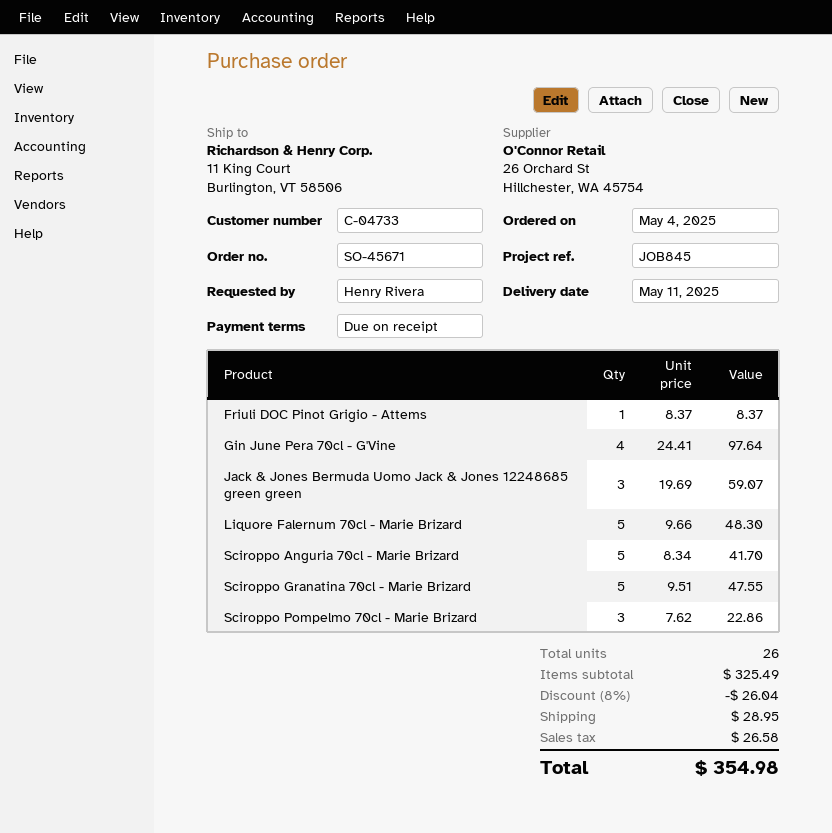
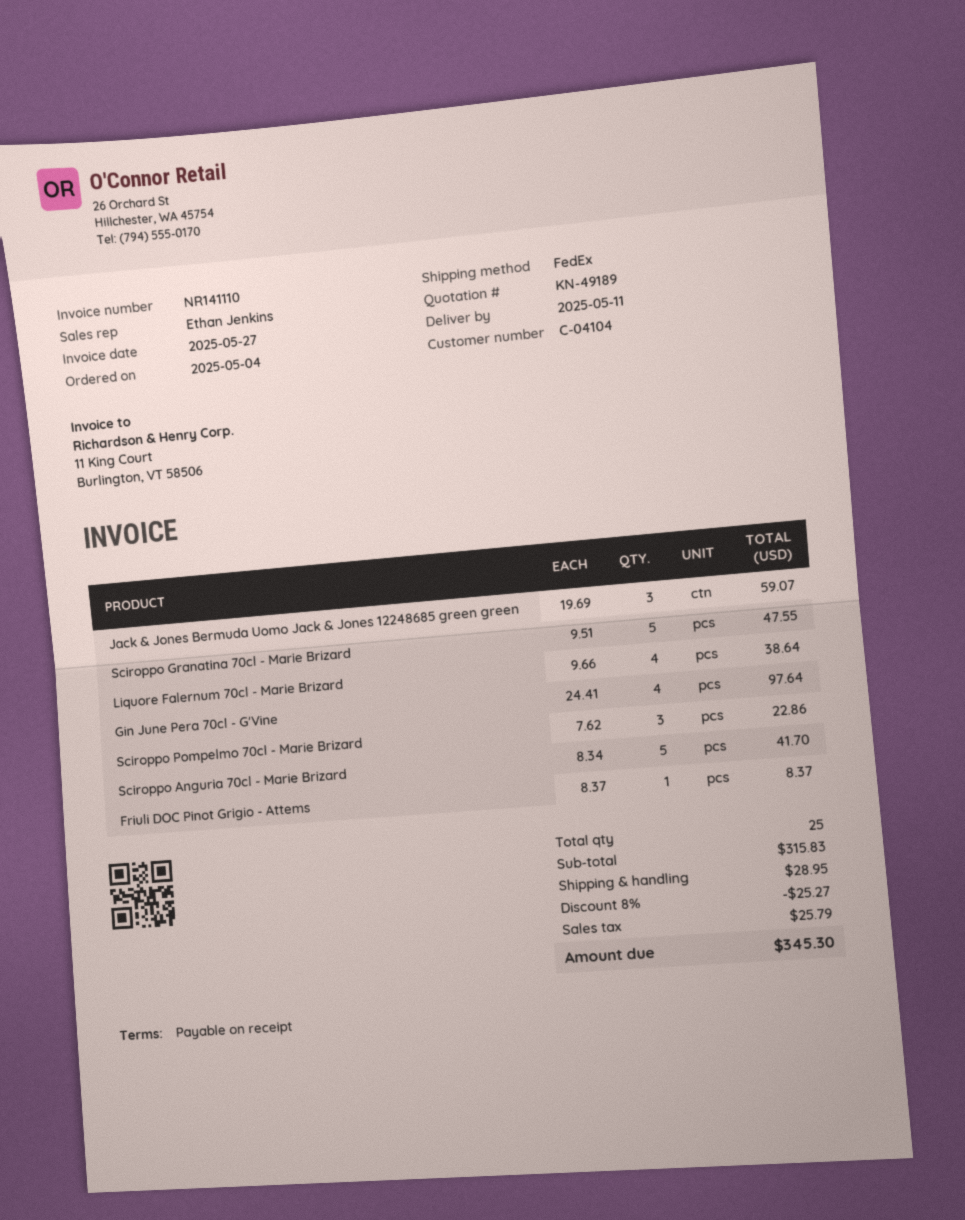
customer number: C-04733 -> C-04104
Liquore Falernum 70cl - Marie Brizard: 5 x 9.66 = 48.30 -> 4 x 9.66 = 38.64
total quantity: 26 -> 25
subtotal: 325.49 -> 315.83
discount: 8% = 26.04 -> 8% = 25.27
tax: 26.58 -> 25.79
total: 354.98 -> 345.30

